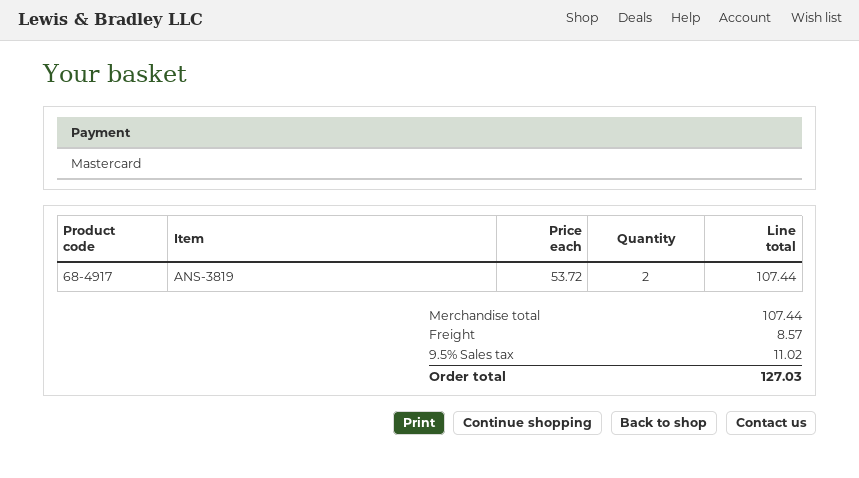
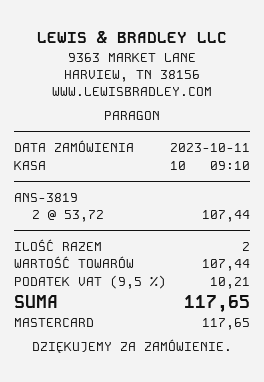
shipping: 8.57 -> none
tax: 9.5% = 11.02 -> 9.5% = 10.21
total: 127.03 -> 117.65

